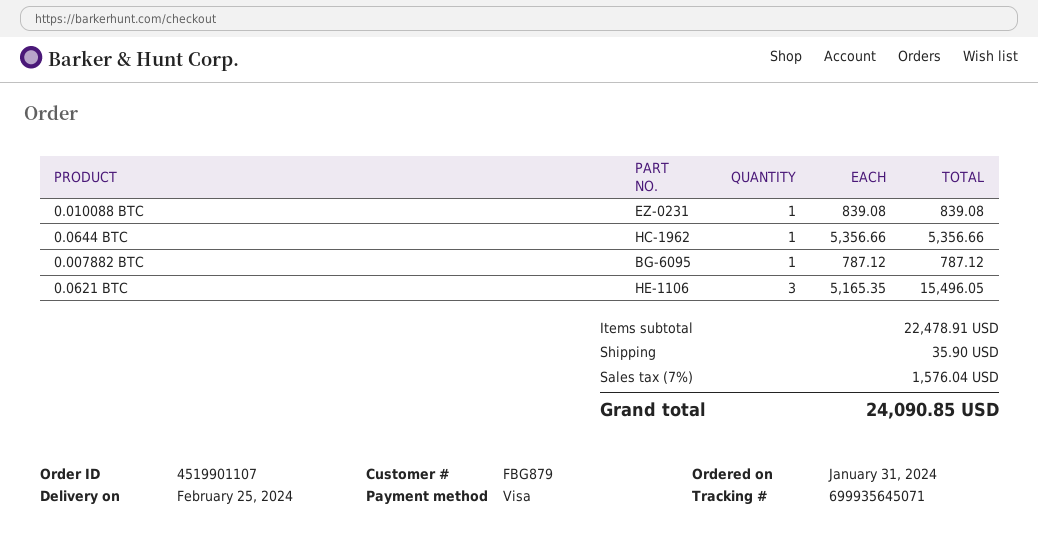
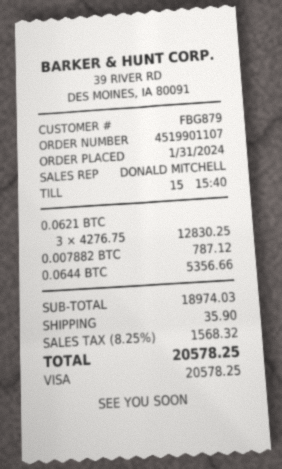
0.010088 BTC: 1 x 839.08 = 839.08 -> none
0.0621 BTC: 3 x 5165.35 = 15496.05 -> 3 x 4276.75 = 12830.25
subtotal: 22478.91 -> 18974.03
tax: 7% = 1576.04 -> 8.25% = 1568.32
total: 24090.85 -> 20578.25

